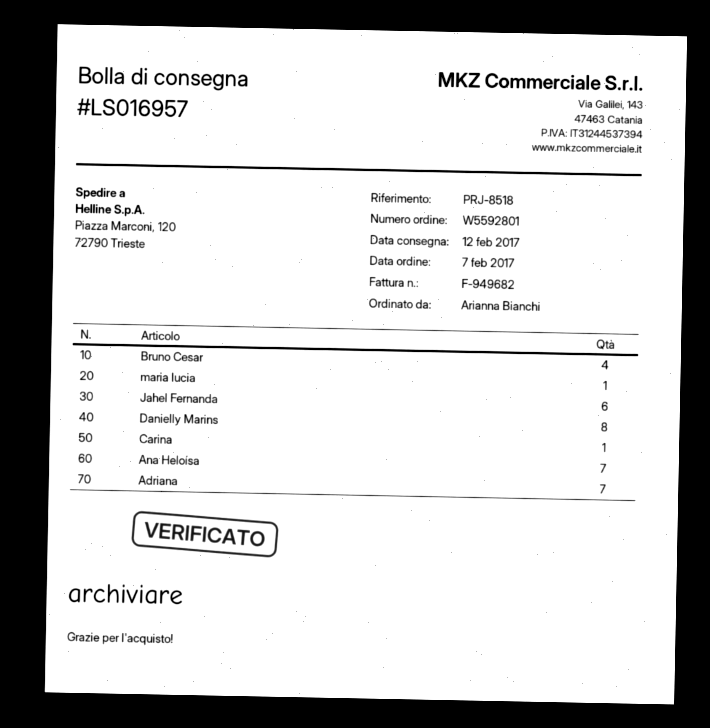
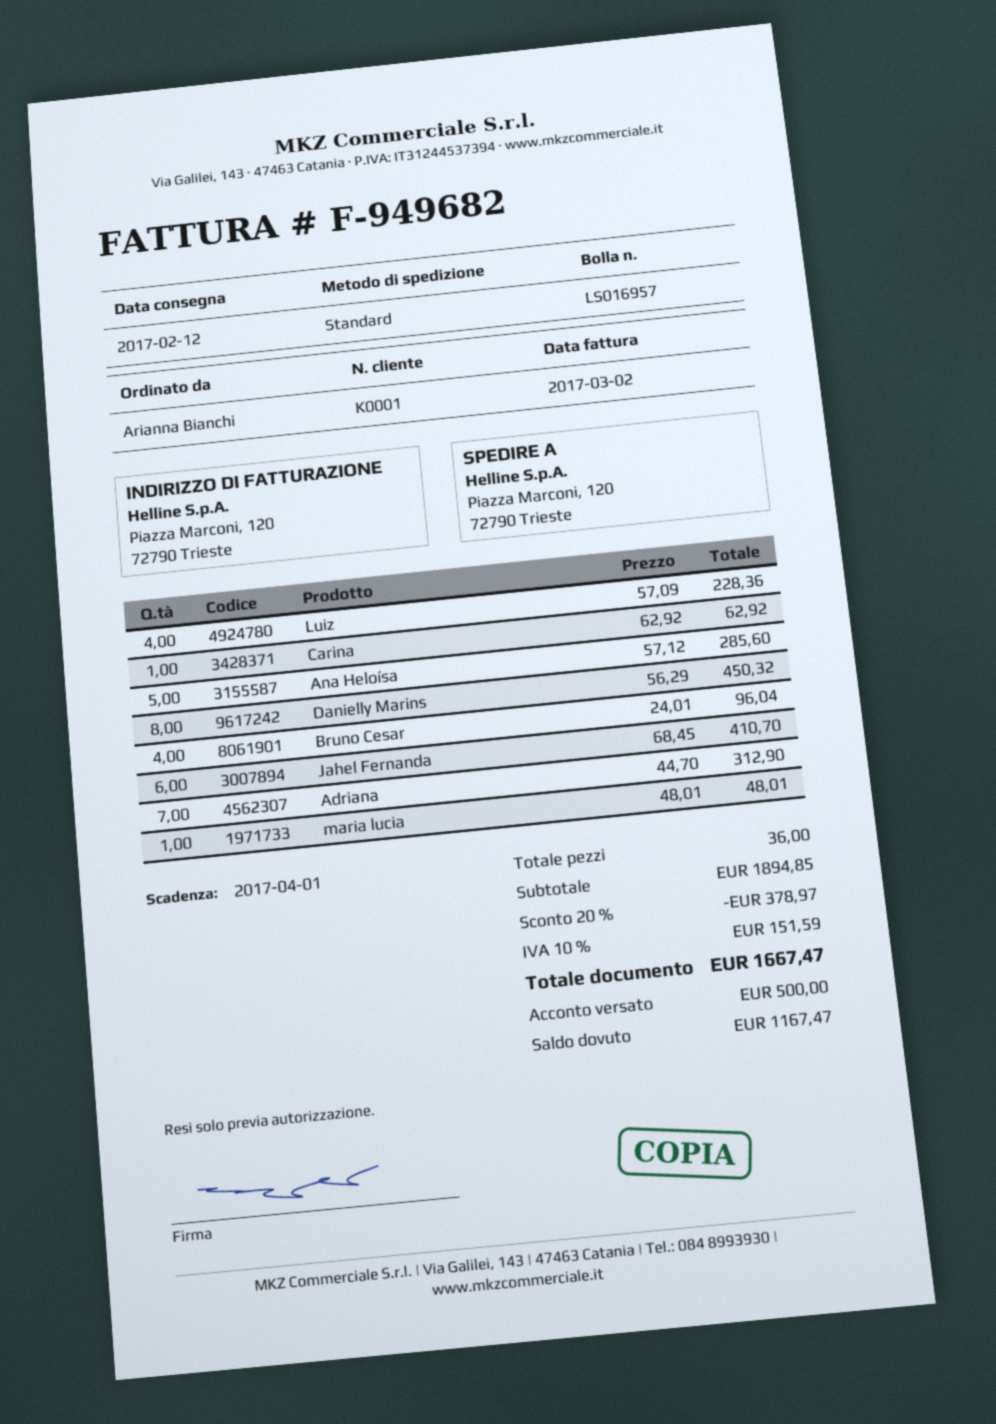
Ana Heloísa: 7 -> 5
Luiz: none -> 4

